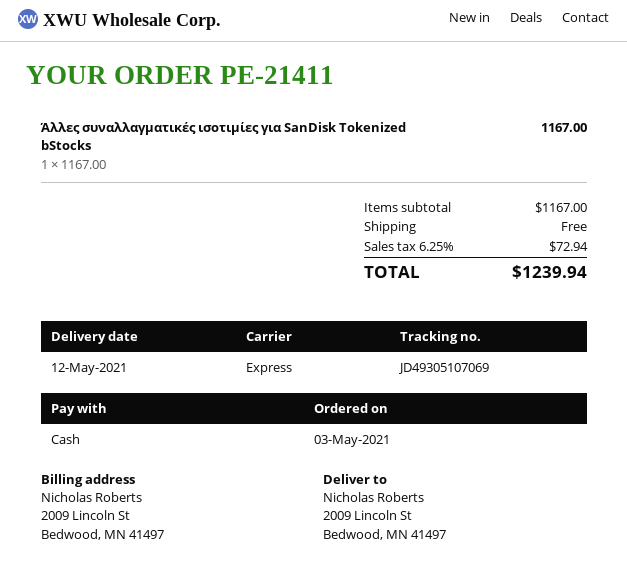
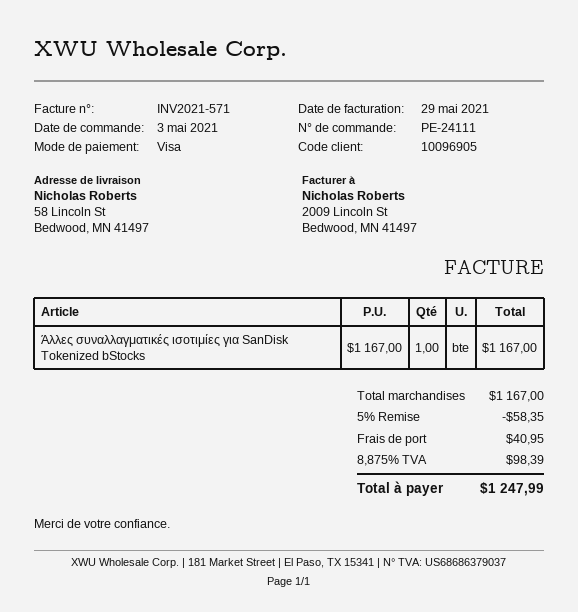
order number: PE-21411 -> PE-24111
payment method: cash -> Visa
ship to: 2009 Lincoln St, Bedwood, MN 41497 -> 58 Lincoln St, Bedwood, MN 41497
discount: none -> 5% = 58.35
shipping: 0.00 -> 40.95
tax: 6.25% = 72.94 -> 8.875% = 98.39
total: 1239.94 -> 1247.99

